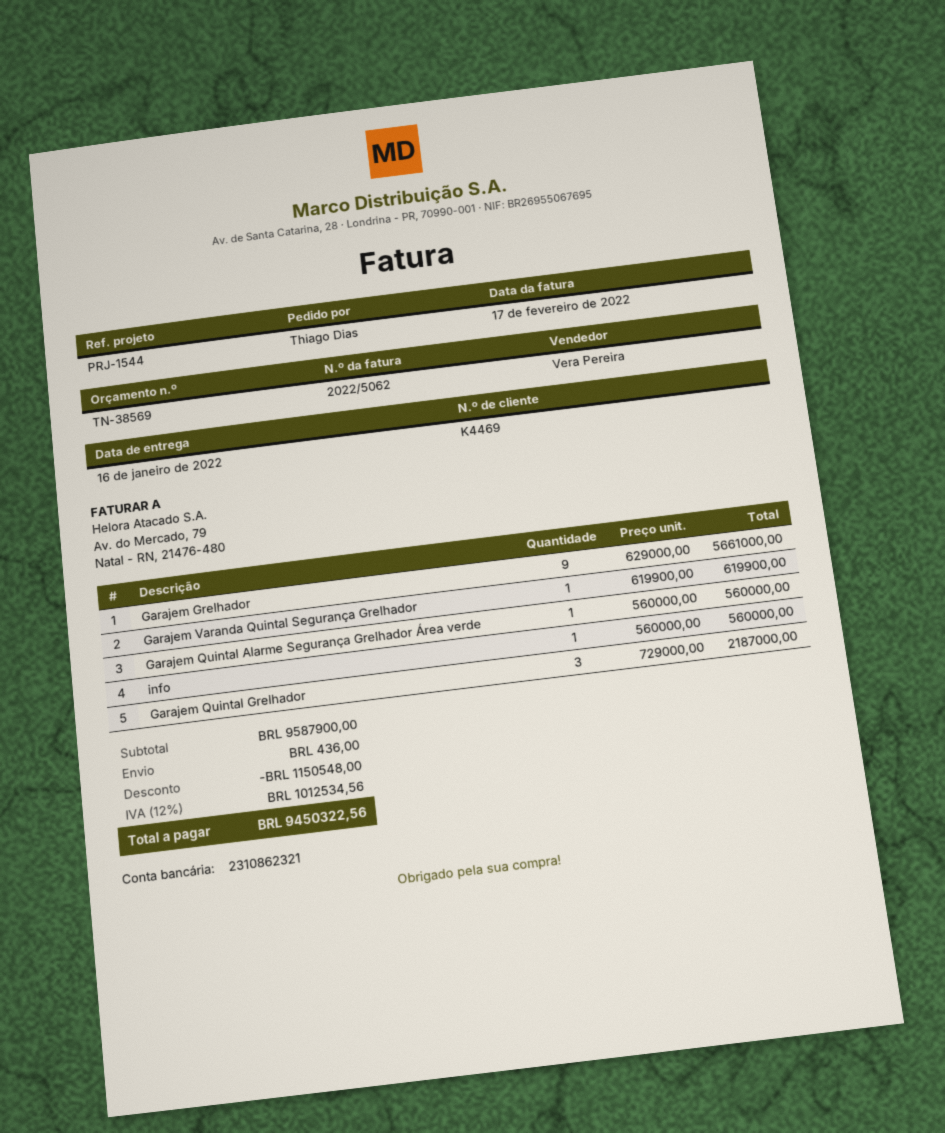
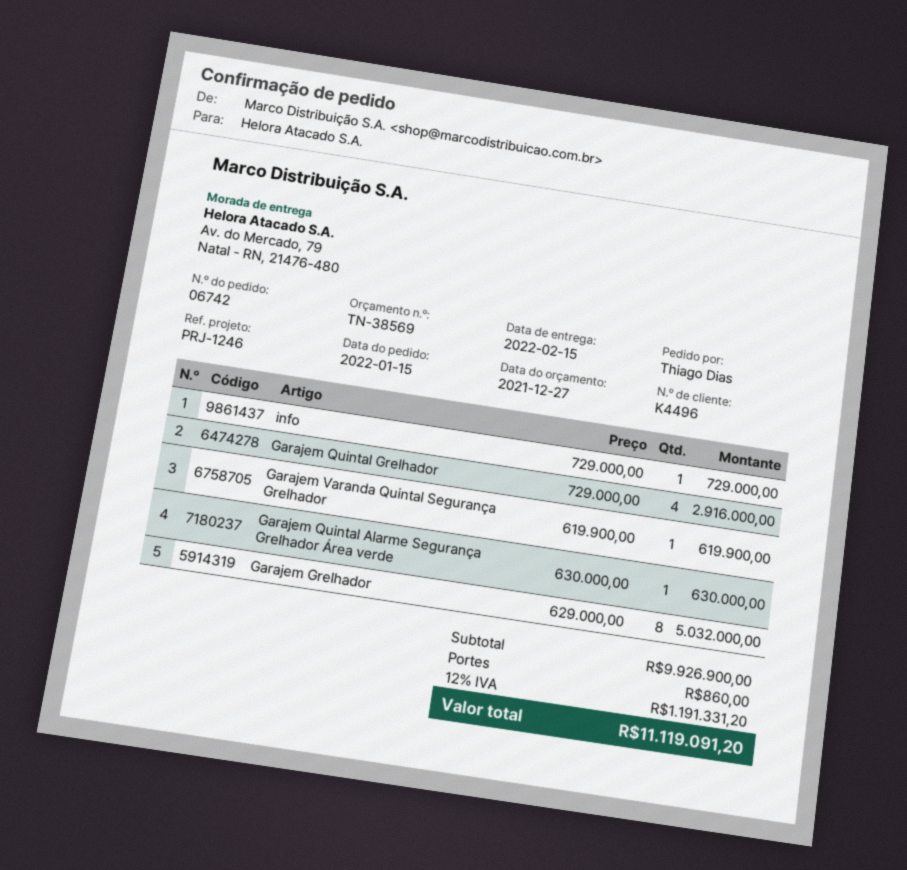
delivery date: 2022-01-16 -> 2022-02-15
customer number: K4469 -> K4496
reference: PRJ-1544 -> PRJ-1246
Garajem Grelhador: 9 x 629000.00 = 5661000.00 -> 8 x 629000.00 = 5032000.00
Garajem Quintal Alarme Segurança Grelhador Área verde: 1 x 560000.00 = 560000.00 -> 1 x 630000.00 = 630000.00
info: 1 x 560000.00 = 560000.00 -> 1 x 729000.00 = 729000.00
Garajem Quintal Grelhador: 3 x 729000.00 = 2187000.00 -> 4 x 729000.00 = 2916000.00
subtotal: 9587900.00 -> 9926900.00
discount: 1150548.00 -> none
shipping: 436.00 -> 860.00
tax: 12% = 1012534.56 -> 12% = 1191331.20
total: 9450322.56 -> 11119091.20

